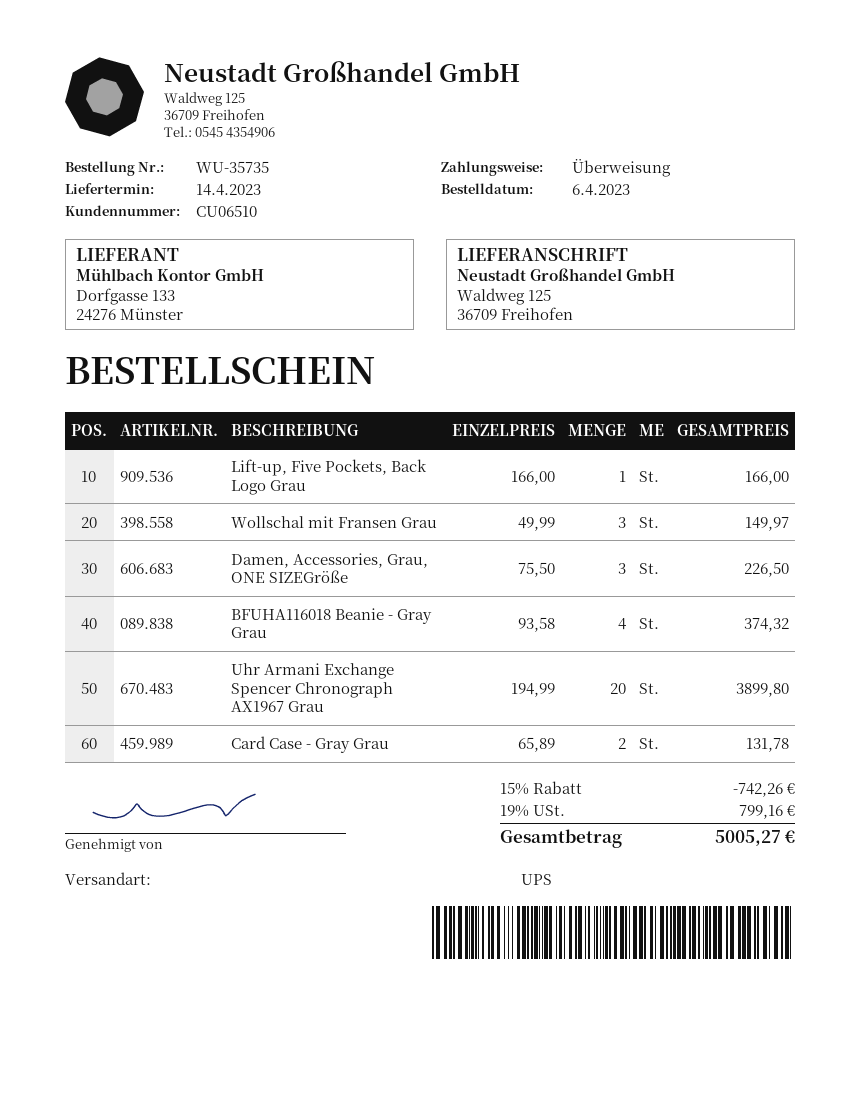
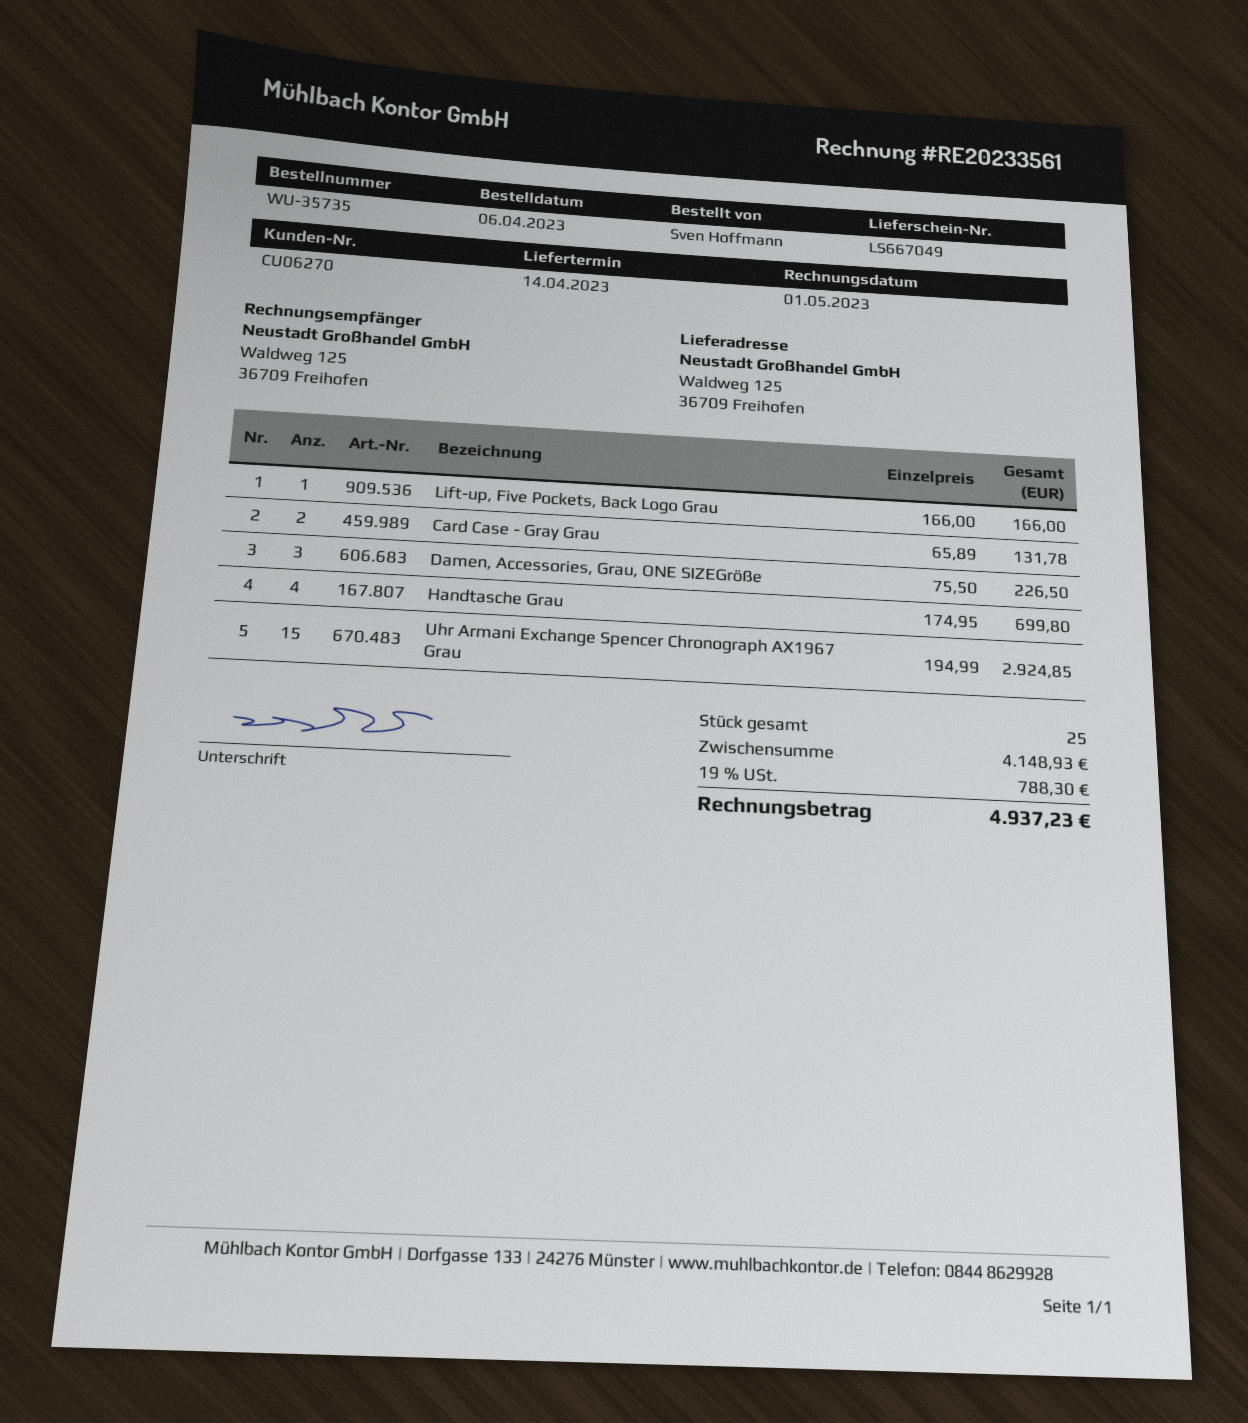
customer number: CU06510 -> CU06270
Wollschal mit Fransen Grau: 3 x 49.99 = 149.97 -> none
BFUHA116018 Beanie - Gray Grau: 4 x 93.58 = 374.32 -> none
Uhr Armani Exchange Spencer Chronograph AX1967 Grau: 20 x 194.99 = 3899.80 -> 15 x 194.99 = 2924.85
Handtasche Grau: none -> 4 x 174.95 = 699.80
discount: 15% = 742.26 -> none
tax: 19% = 799.16 -> 19% = 788.30
total: 5005.27 -> 4937.23

